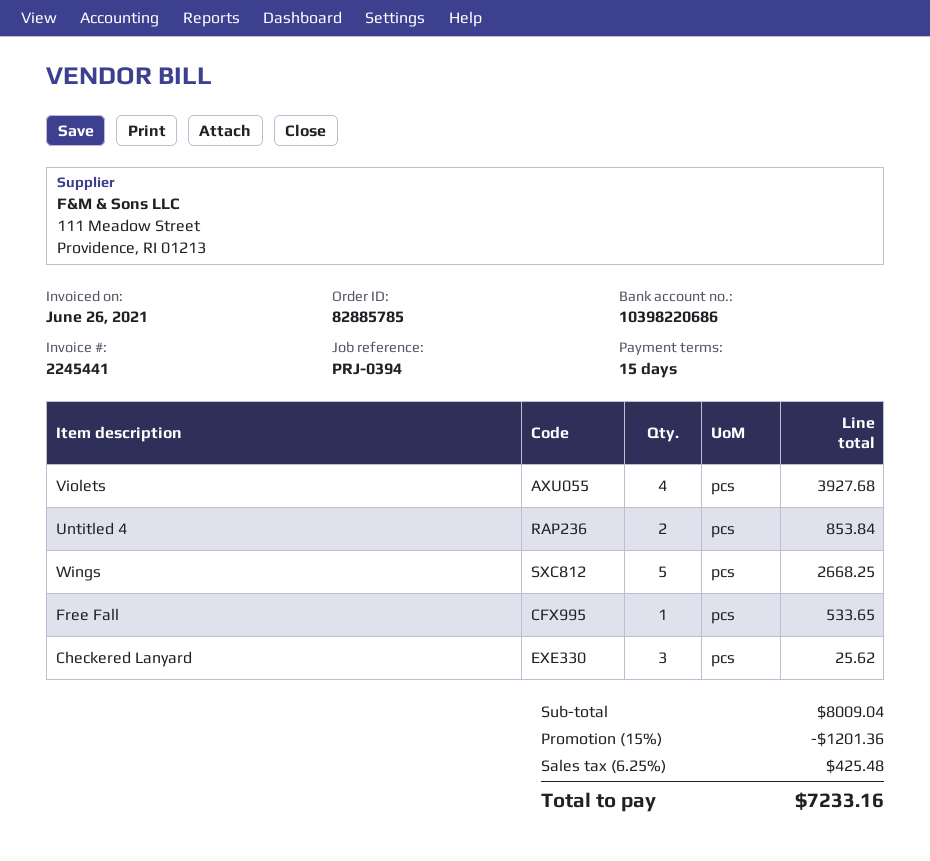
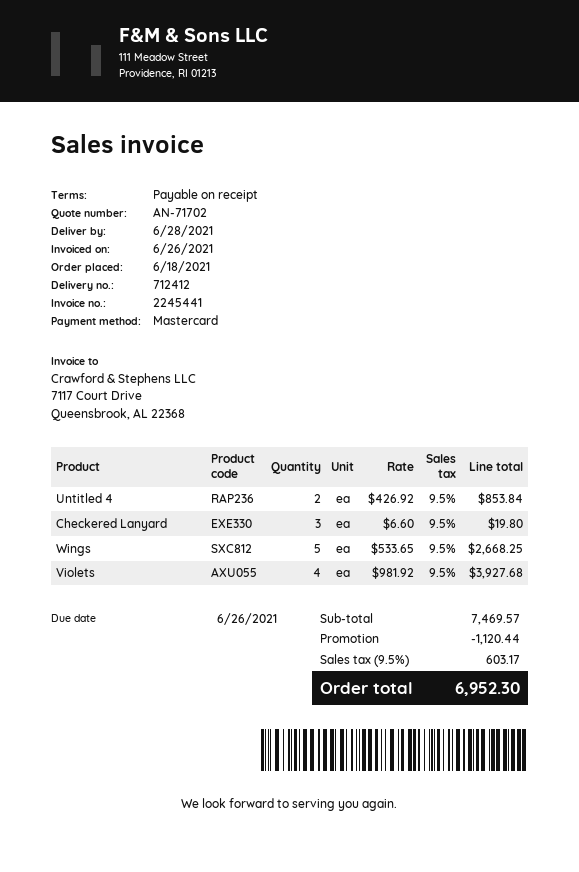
payment terms: 15 days -> on receipt
Free Fall: 1 for 533.65 -> none
Checkered Lanyard: 3 for 25.62 -> 3 for 19.80
subtotal: 8009.04 -> 7469.57
discount: 1201.36 -> 1120.44
tax: 6.25% = 425.48 -> 9.5% = 603.17
total: 7233.16 -> 6952.30

